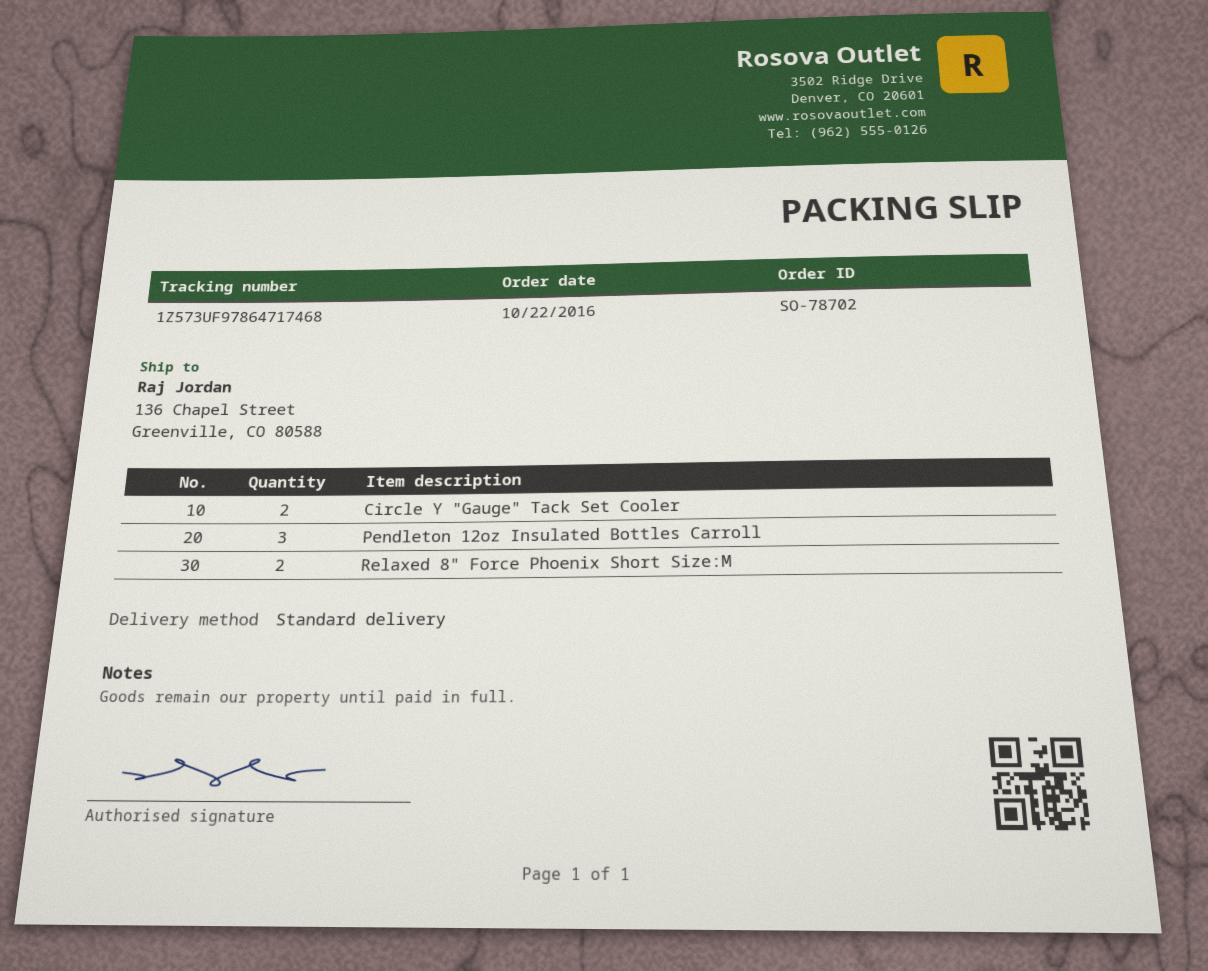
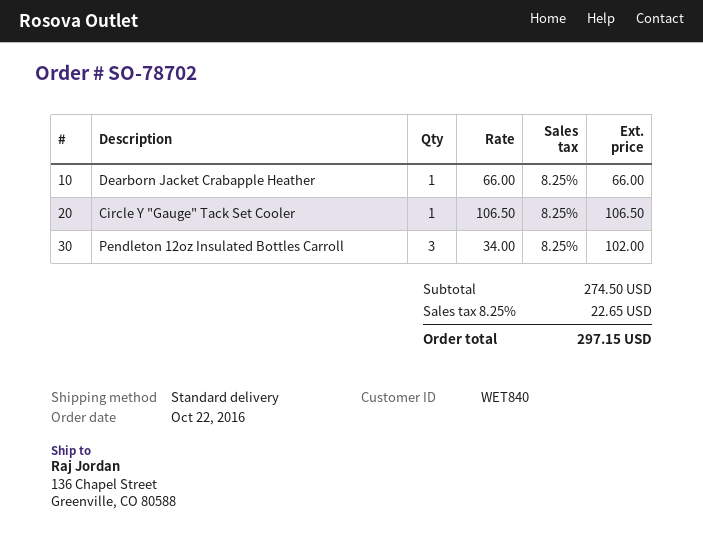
Circle Y "Gauge" Tack Set Cooler: 2 -> 1
Relaxed 8" Force Phoenix Short Size:M: 2 -> none
Dearborn Jacket Crabapple Heather: none -> 1

